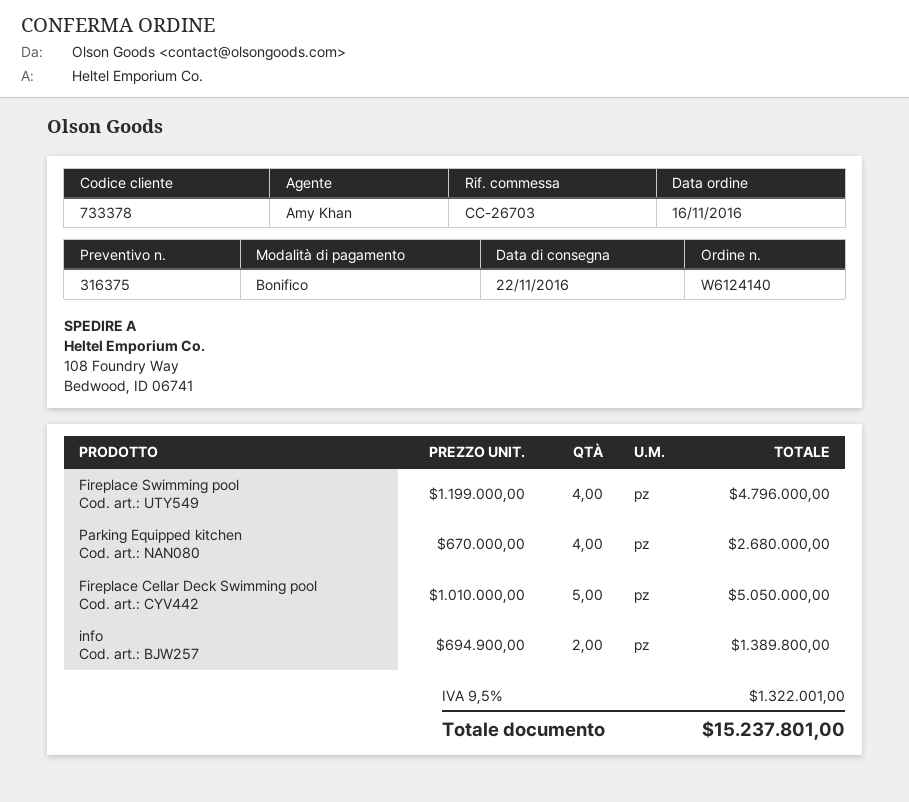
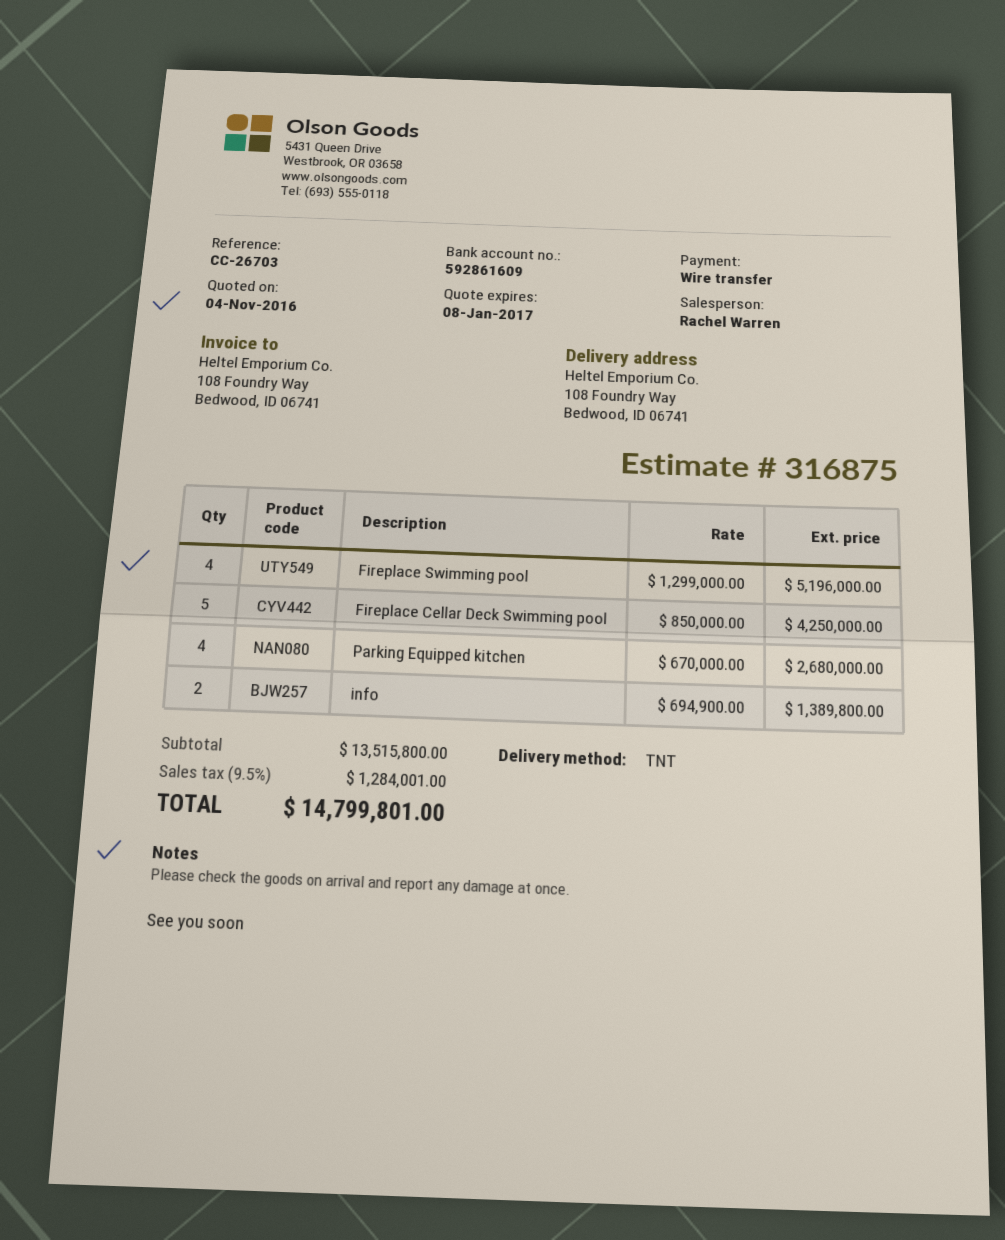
quote number: 316375 -> 316875
sales rep: Amy Khan -> Rachel Warren
Fireplace Swimming pool: 4 x 1199000.00 = 4796000.00 -> 4 x 1299000.00 = 5196000.00
Fireplace Cellar Deck Swimming pool: 5 x 1010000.00 = 5050000.00 -> 5 x 850000.00 = 4250000.00
tax: 9.5% = 1322001.00 -> 9.5% = 1284001.00
total: 15237801.00 -> 14799801.00

